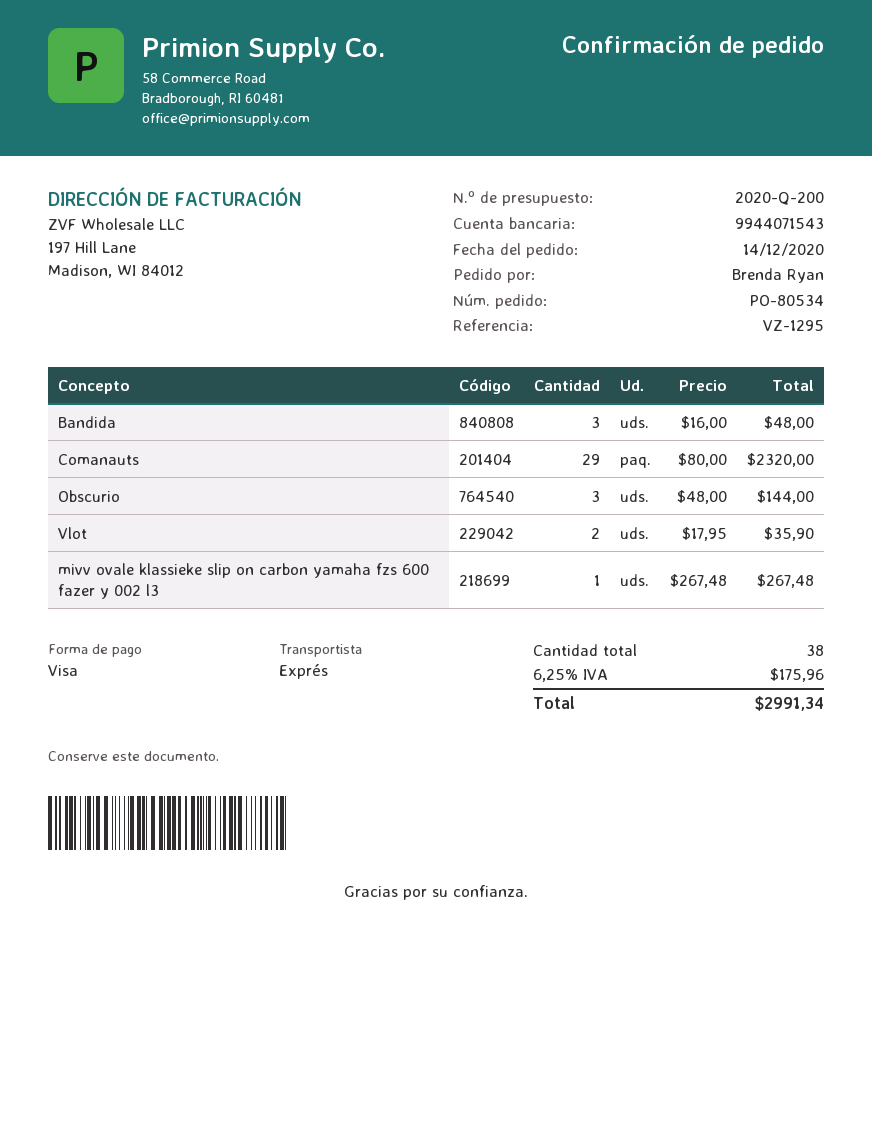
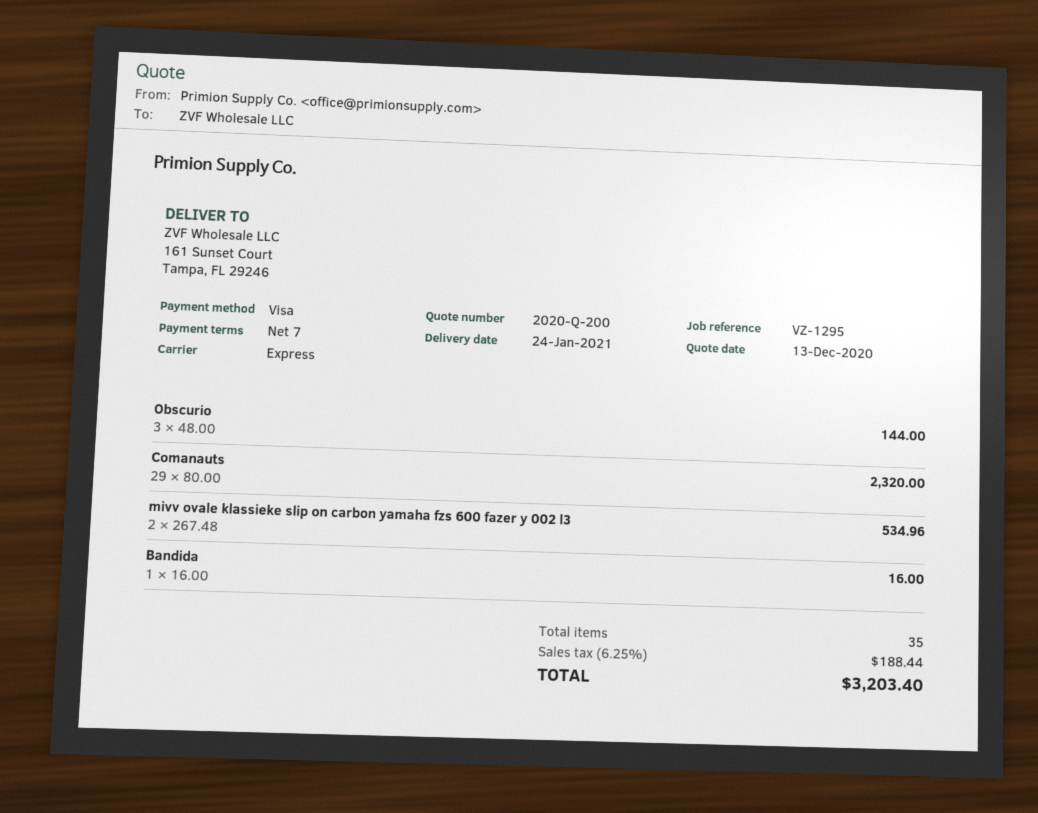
Bandida: 3 x 16.00 = 48.00 -> 1 x 16.00 = 16.00
Vlot: 2 x 17.95 = 35.90 -> none
mivv ovale klassieke slip on carbon yamaha fzs 600 fazer y 002 l3: 1 x 267.48 = 267.48 -> 2 x 267.48 = 534.96
total quantity: 38 -> 35
tax: 6.25% = 175.96 -> 6.25% = 188.44
total: 2991.34 -> 3203.40

